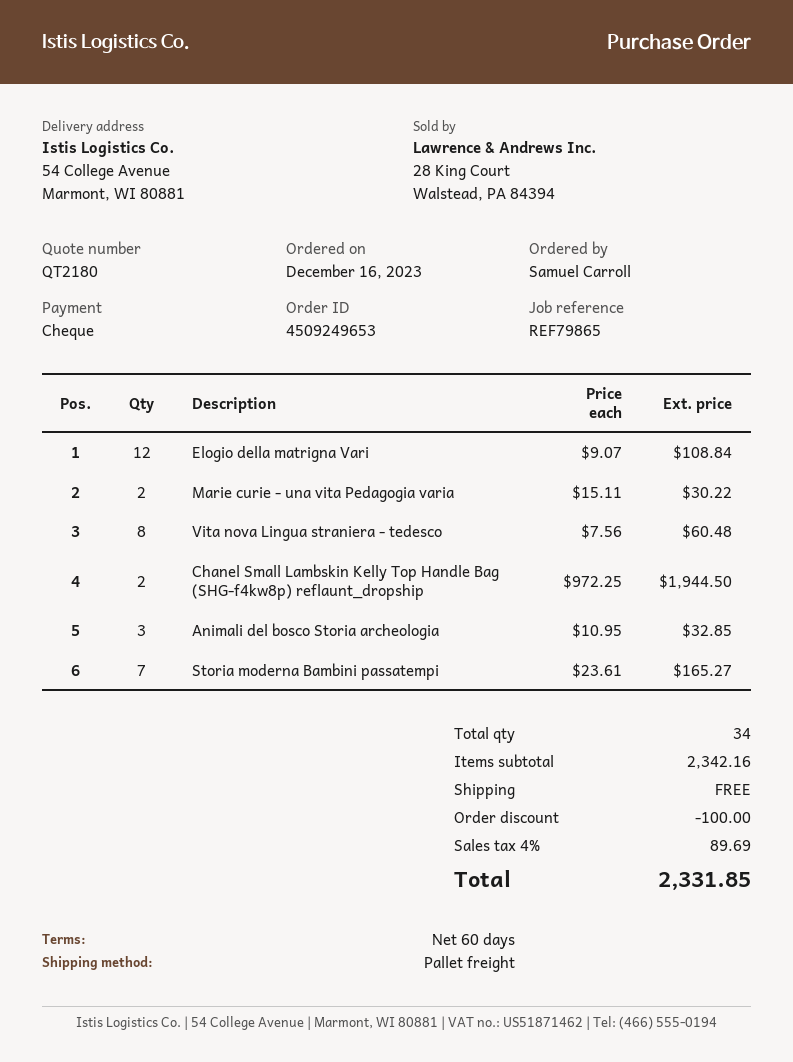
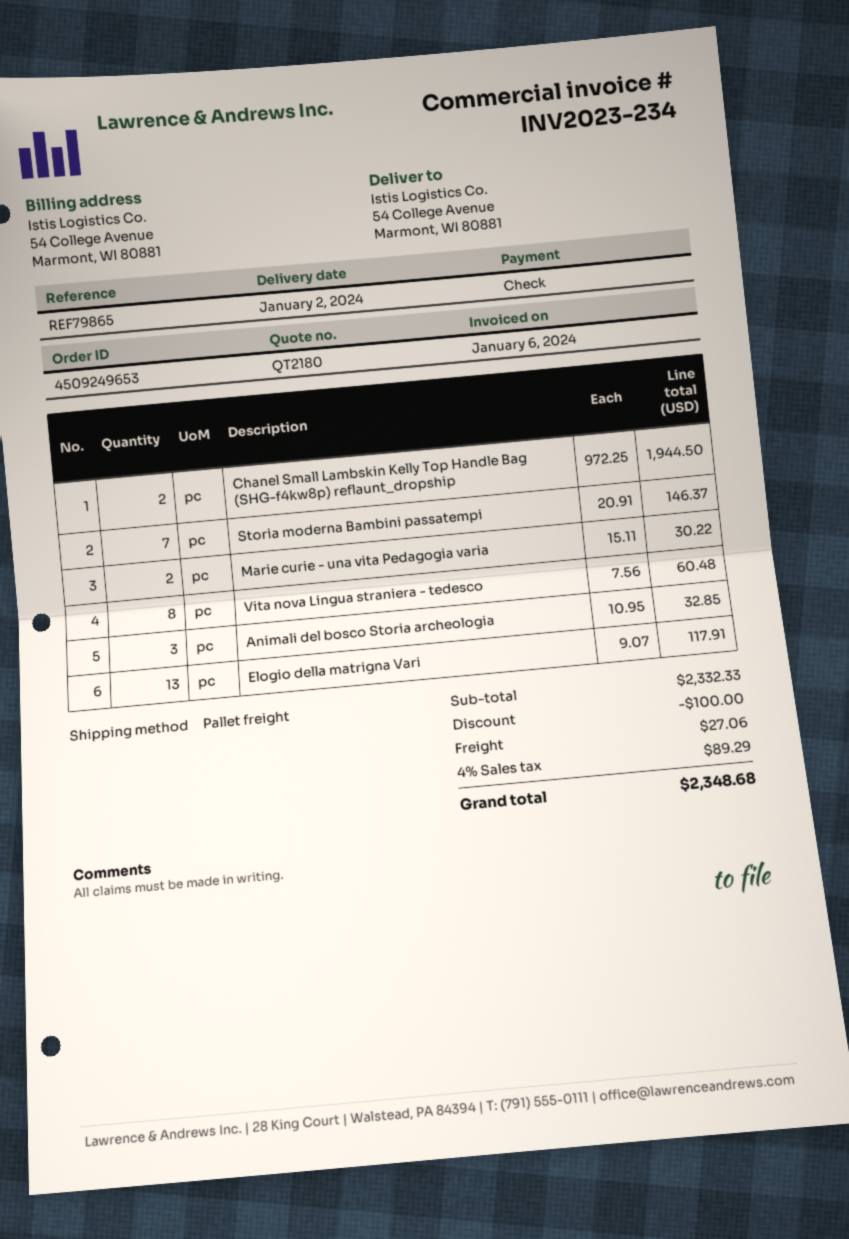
Elogio della matrigna Vari: 12 x 9.07 = 108.84 -> 13 x 9.07 = 117.91
Storia moderna Bambini passatempi: 7 x 23.61 = 165.27 -> 7 x 20.91 = 146.37
subtotal: 2342.16 -> 2332.33
shipping: 0.00 -> 27.06
tax: 4% = 89.69 -> 4% = 89.29
total: 2331.85 -> 2348.68

